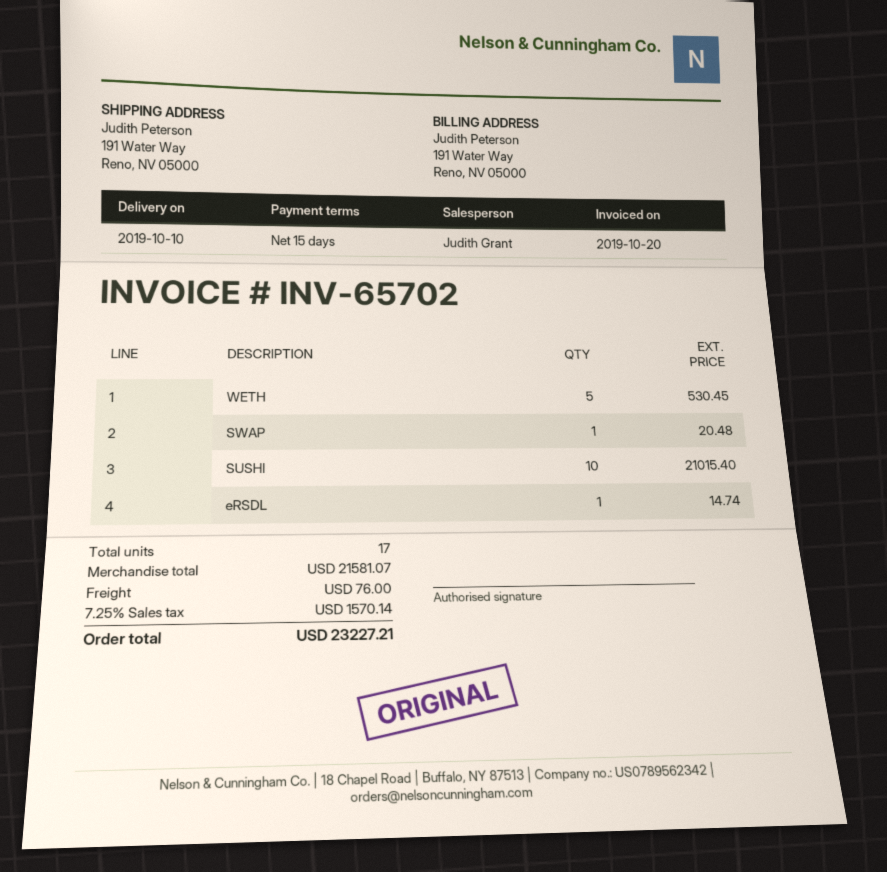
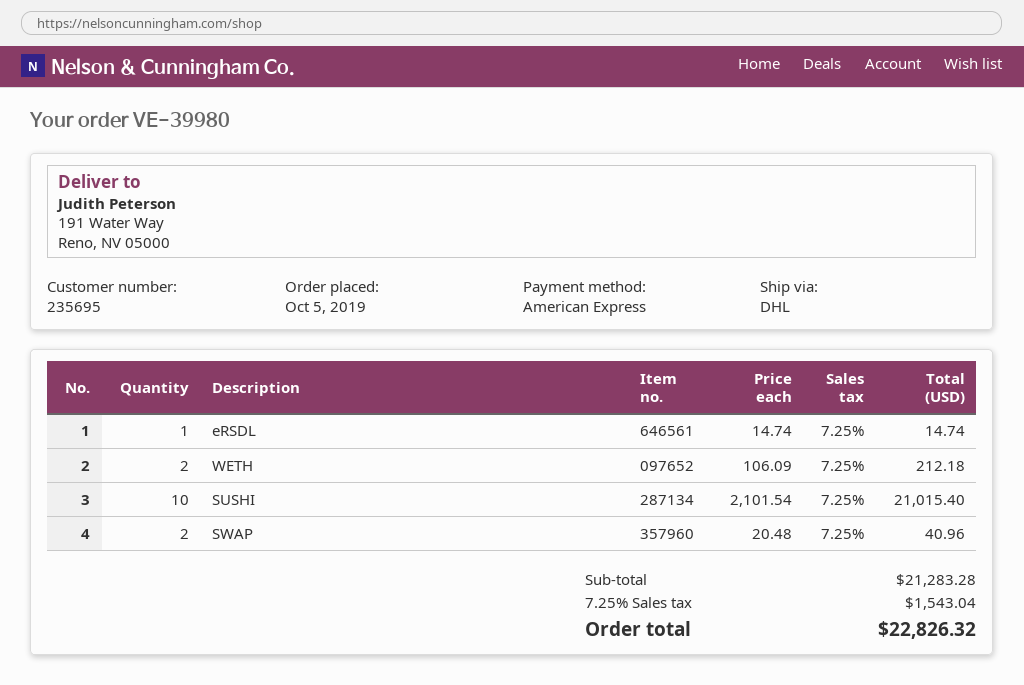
WETH: 5 for 530.45 -> 2 for 212.18
SWAP: 1 for 20.48 -> 2 for 40.96
subtotal: 21581.07 -> 21283.28
shipping: 76.00 -> none
tax: 7.25% = 1570.14 -> 7.25% = 1543.04
total: 23227.21 -> 22826.32

